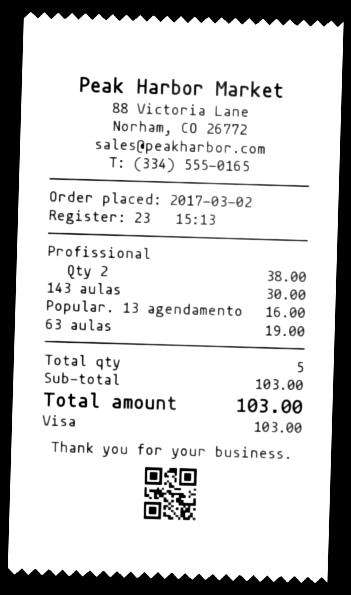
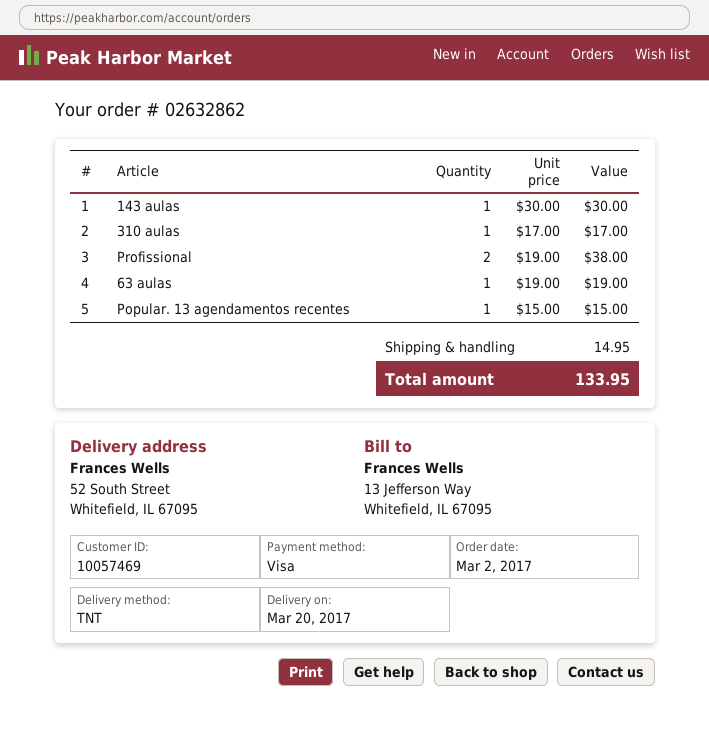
Popular. 13 agendamento: 1 for 16.00 -> 1 for 15.00
310 aulas: none -> 1 for 17.00
shipping: none -> 14.95
total: 103.00 -> 133.95

